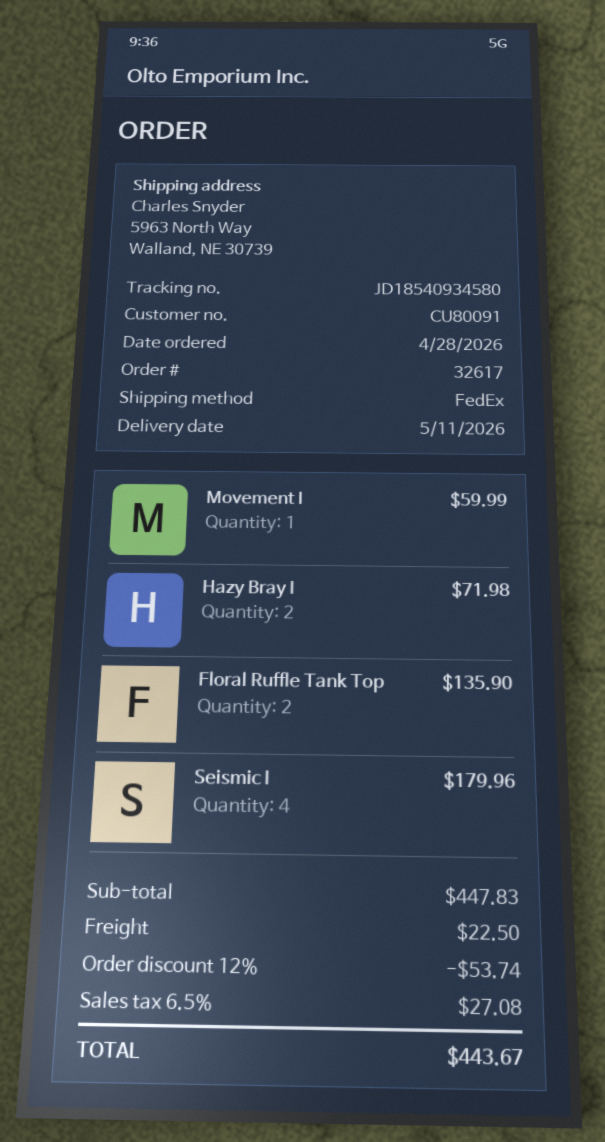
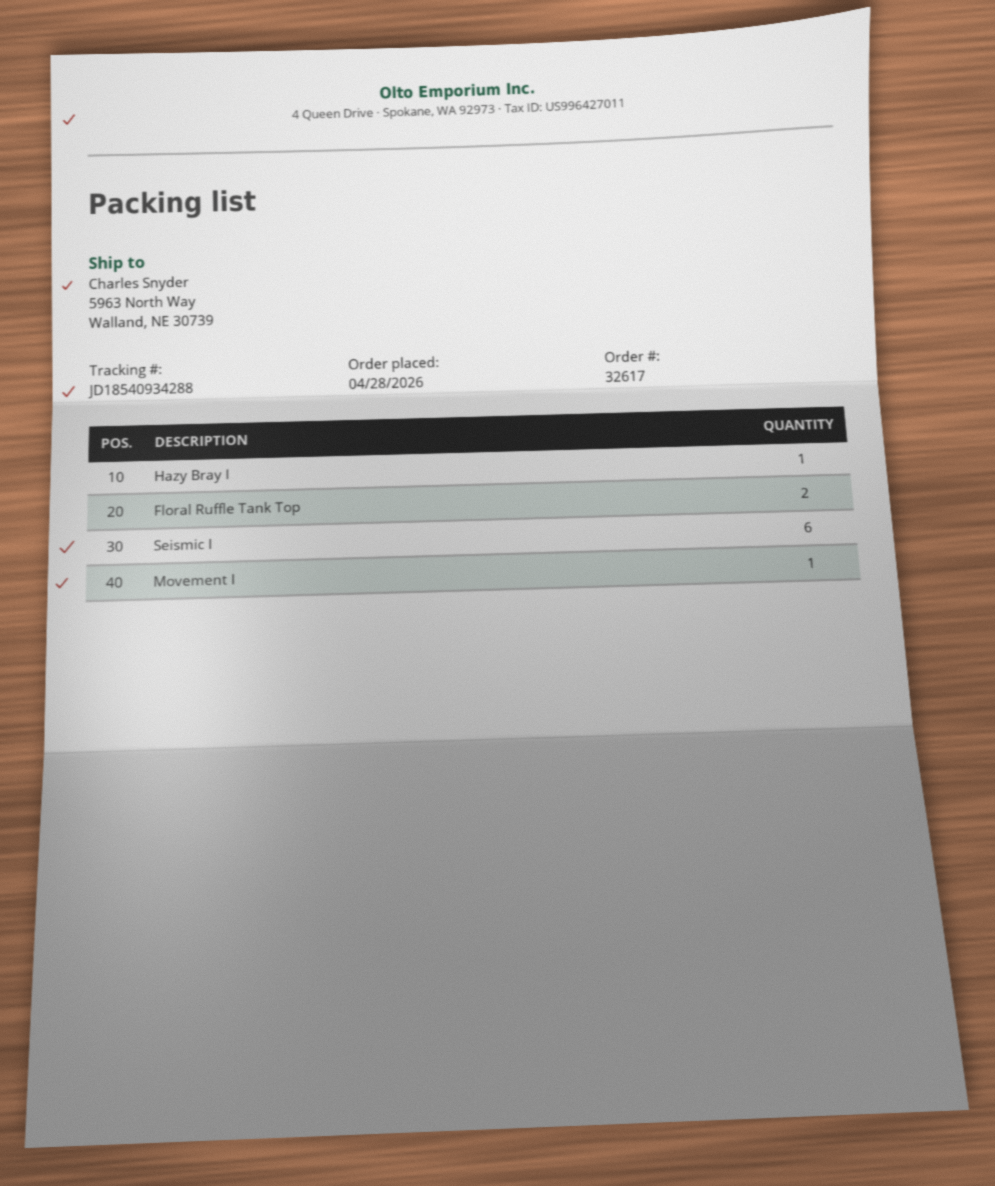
tracking number: JD18540934580 -> JD18540934288
Hazy Bray I: 2 -> 1
Seismic I: 4 -> 6

